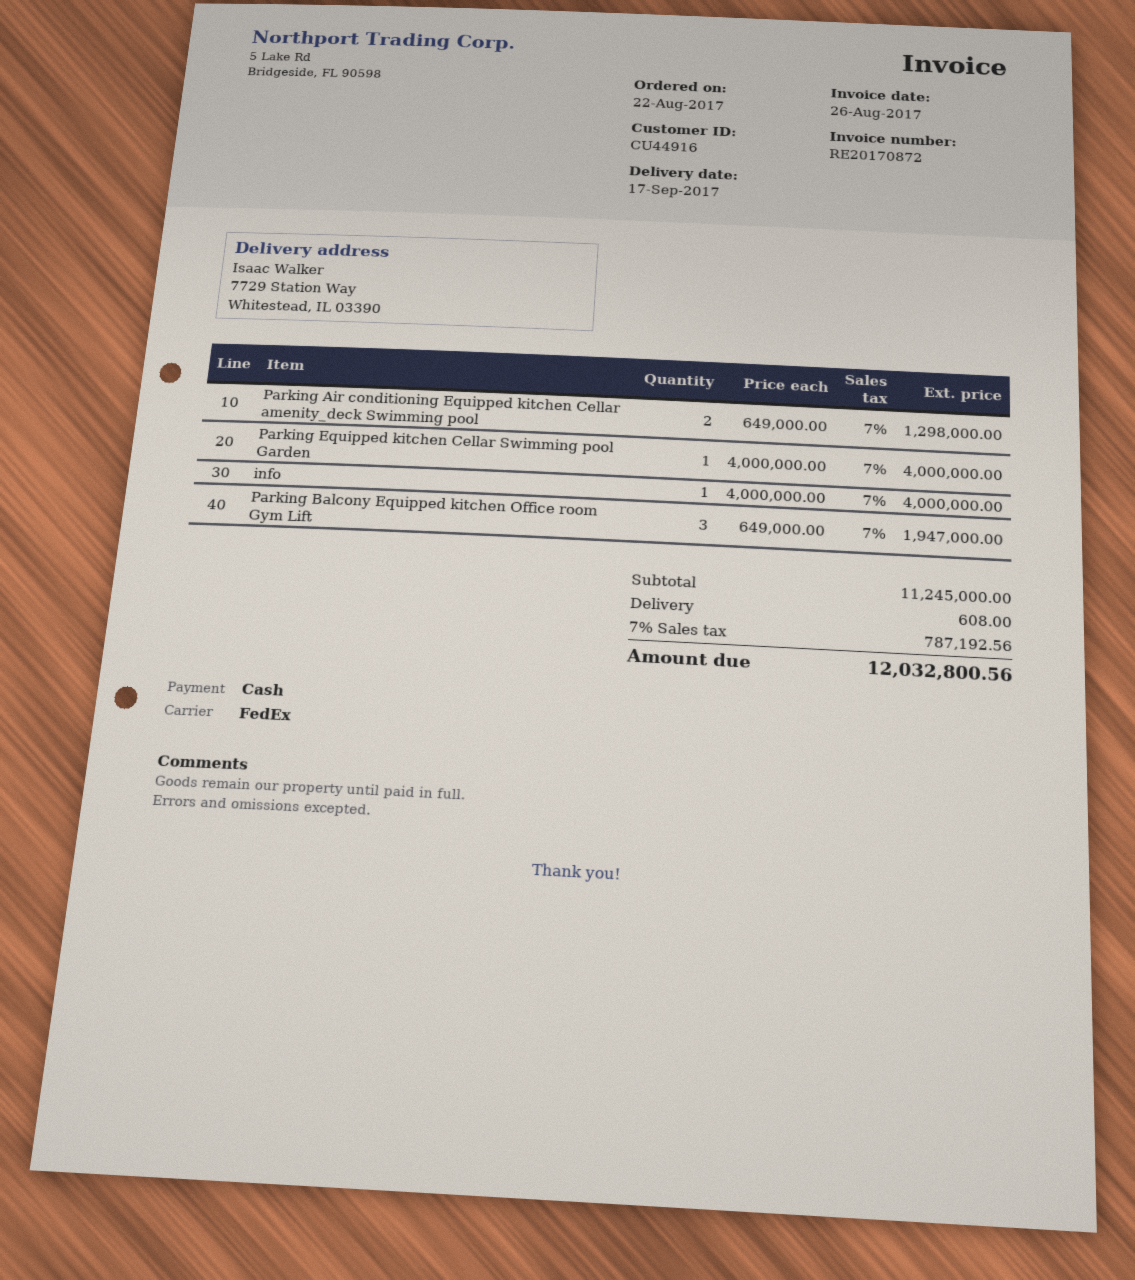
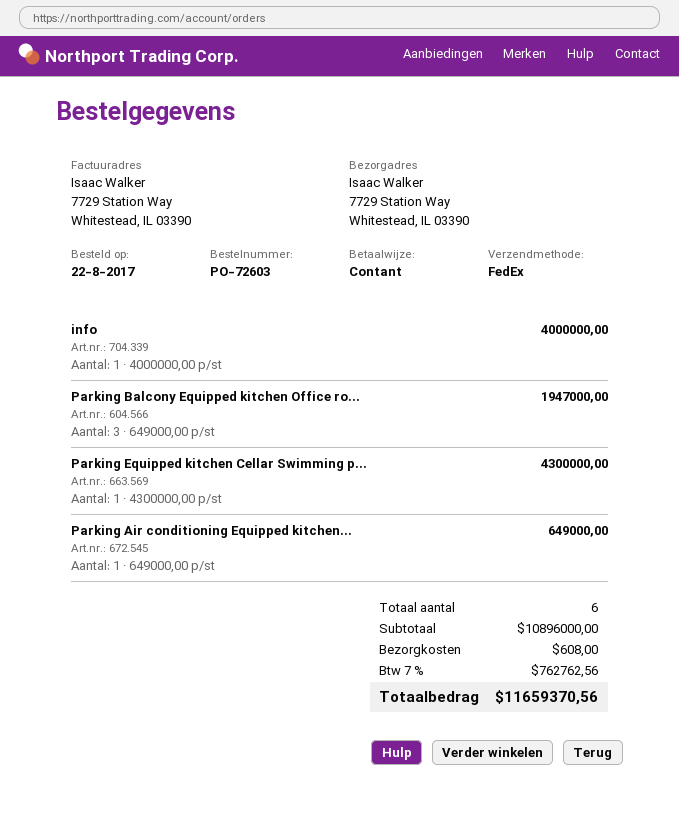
Parking Air conditioning Equipped kitchen Cellar amenity_deck Swimming pool: 2 x 649000.00 = 1298000.00 -> 1 x 649000.00 = 649000.00
Parking Equipped kitchen Cellar Swimming pool Garden: 1 x 4000000.00 = 4000000.00 -> 1 x 4300000.00 = 4300000.00
subtotal: 11245000.00 -> 10896000.00
tax: 7% = 787192.56 -> 7% = 762762.56
total: 12032800.56 -> 11659370.56

